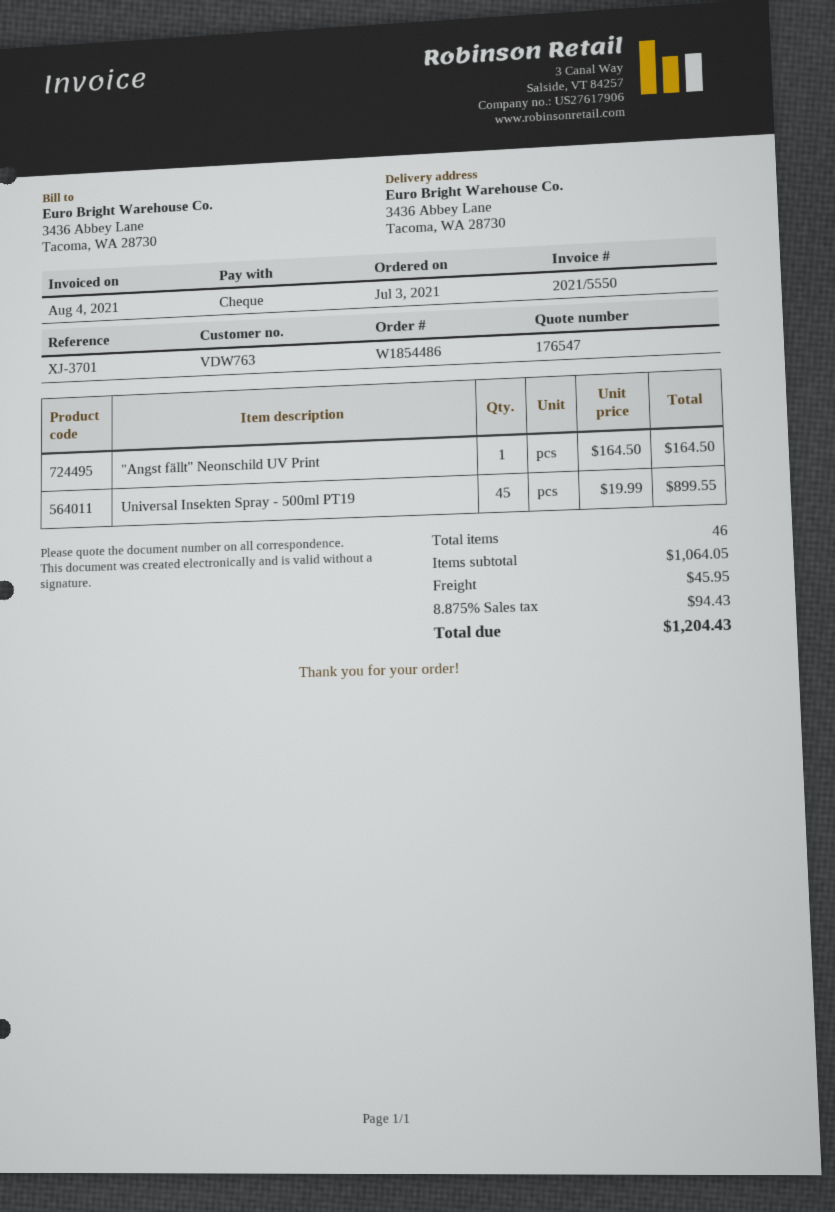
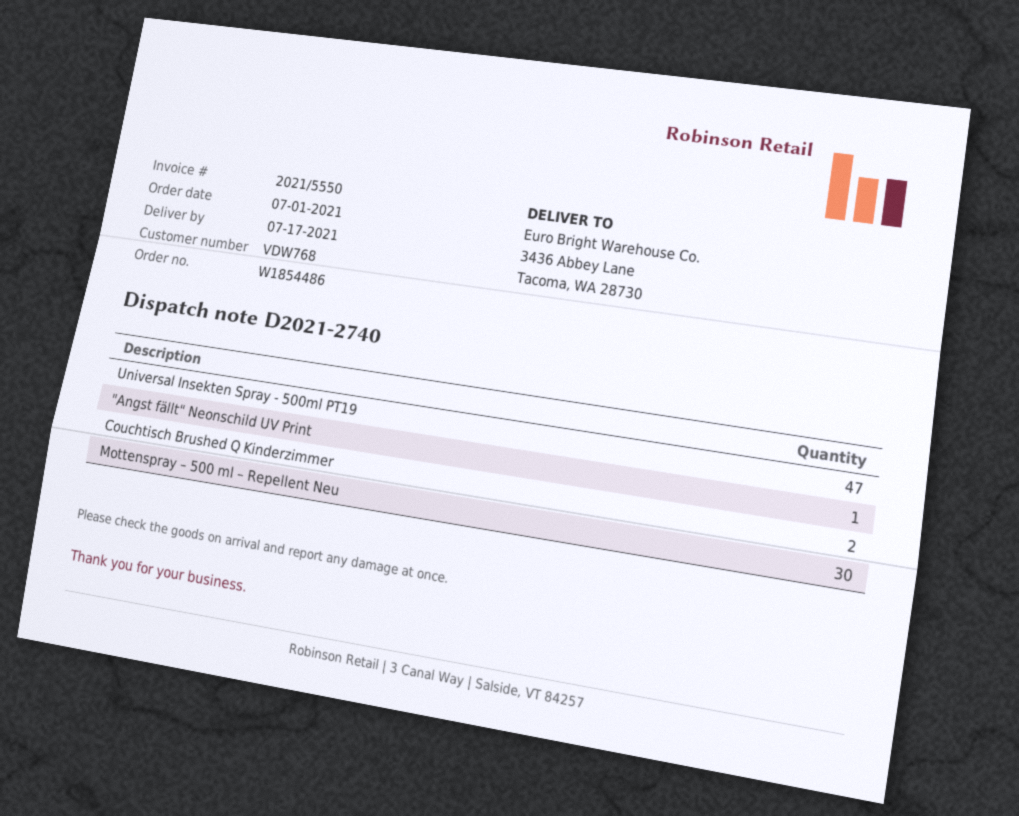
order date: 2021-07-03 -> 2021-07-01
customer number: VDW763 -> VDW768
Universal Insekten Spray - 500ml PT19: 45 -> 47
Couchtisch Brushed Q Kinderzimmer: none -> 2
Mottenspray – 500 ml – Repellent Neu: none -> 30

